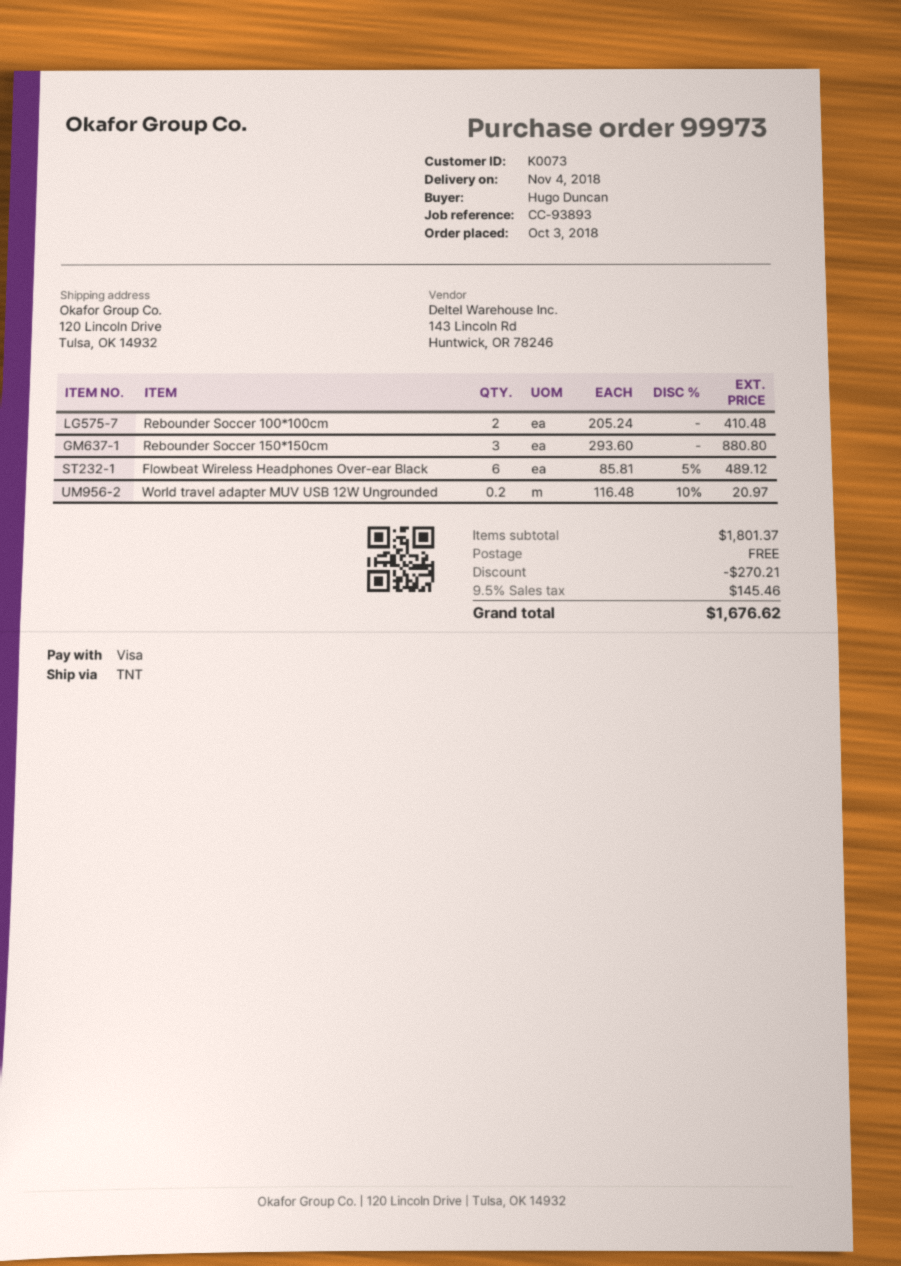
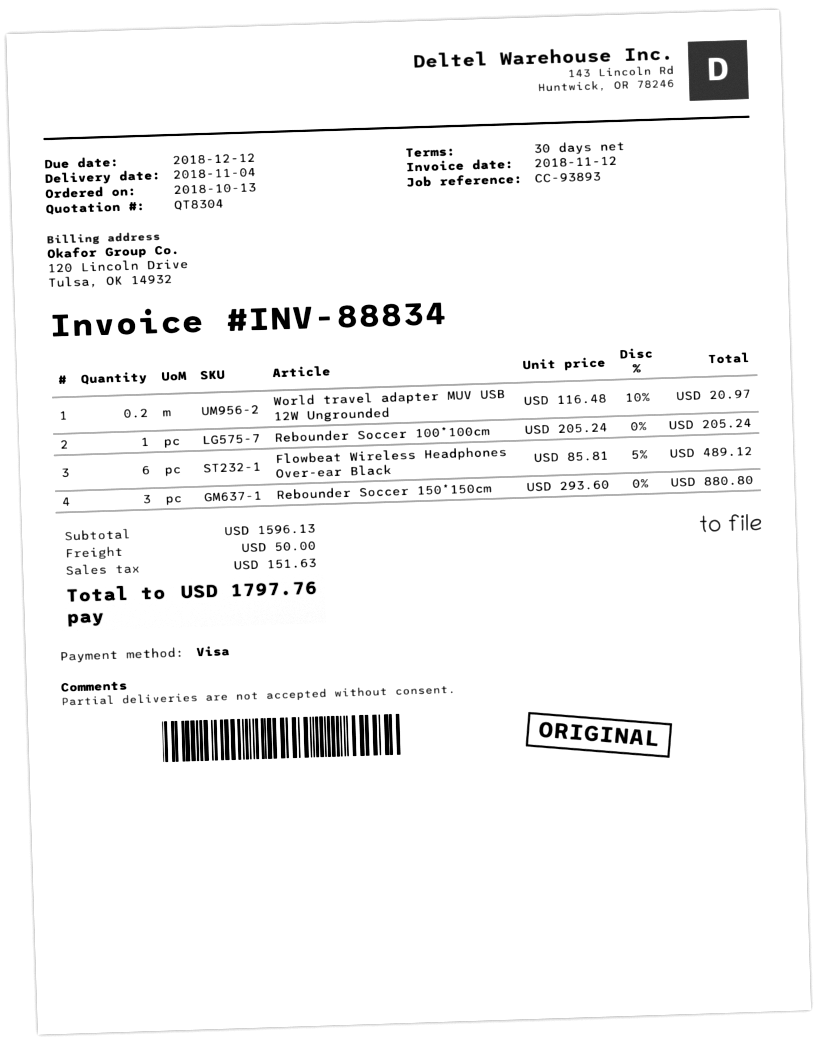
order date: 2018-10-03 -> 2018-10-13
Rebounder Soccer 100*100cm: 2 x 205.24 = 410.48 -> 1 x 205.24 = 205.24
subtotal: 1801.37 -> 1596.13
discount: 270.21 -> none
shipping: 0.00 -> 50.00
tax: 145.46 -> 151.63
total: 1676.62 -> 1797.76

